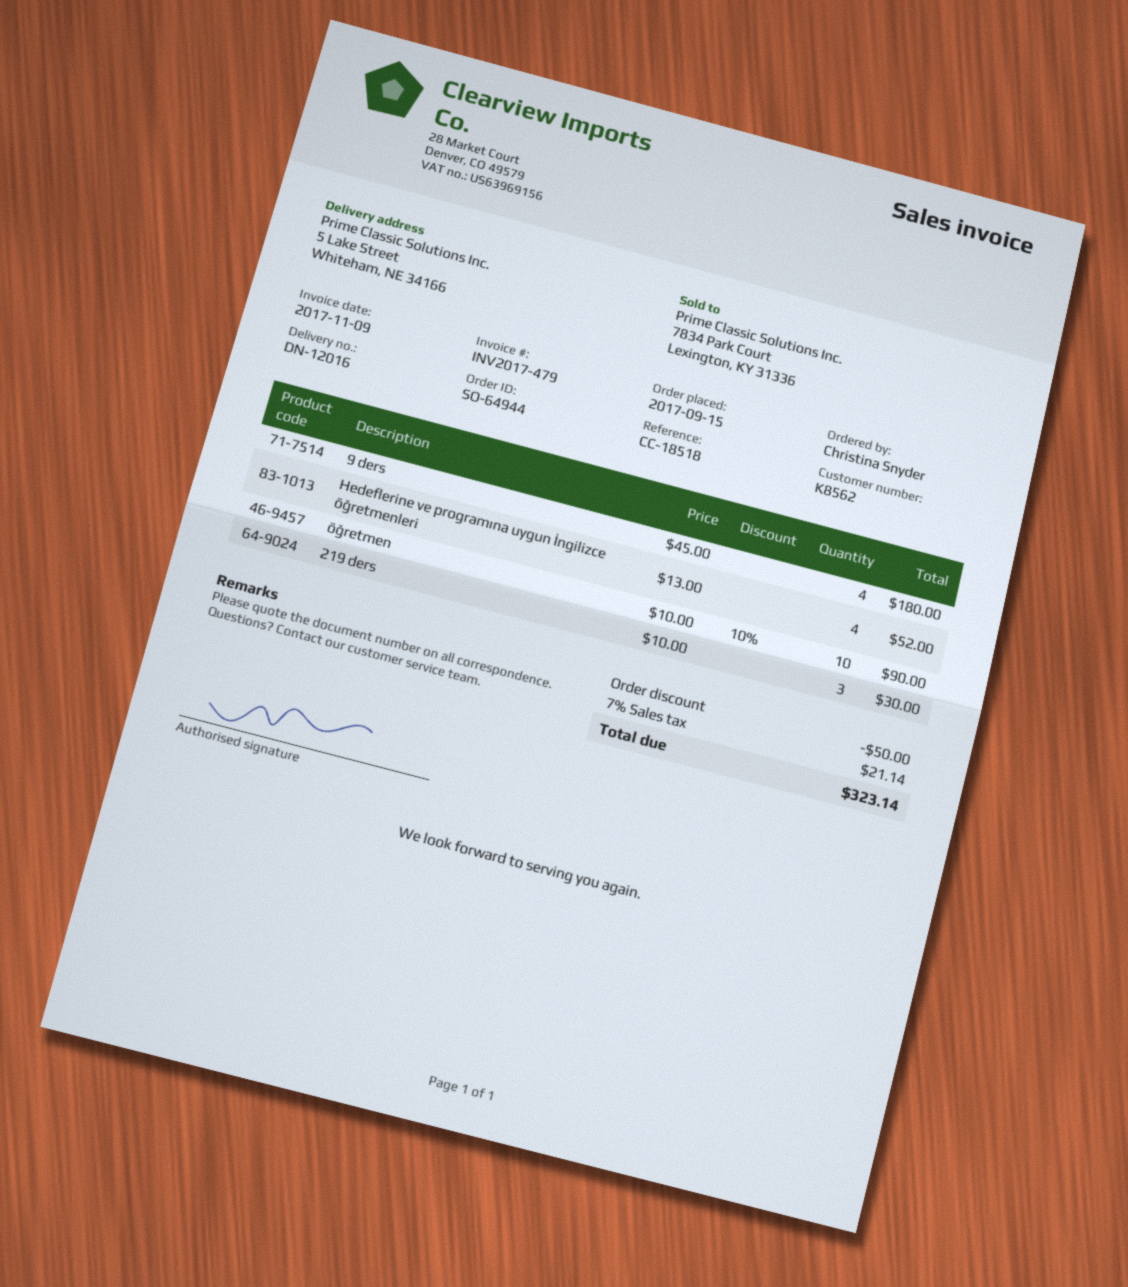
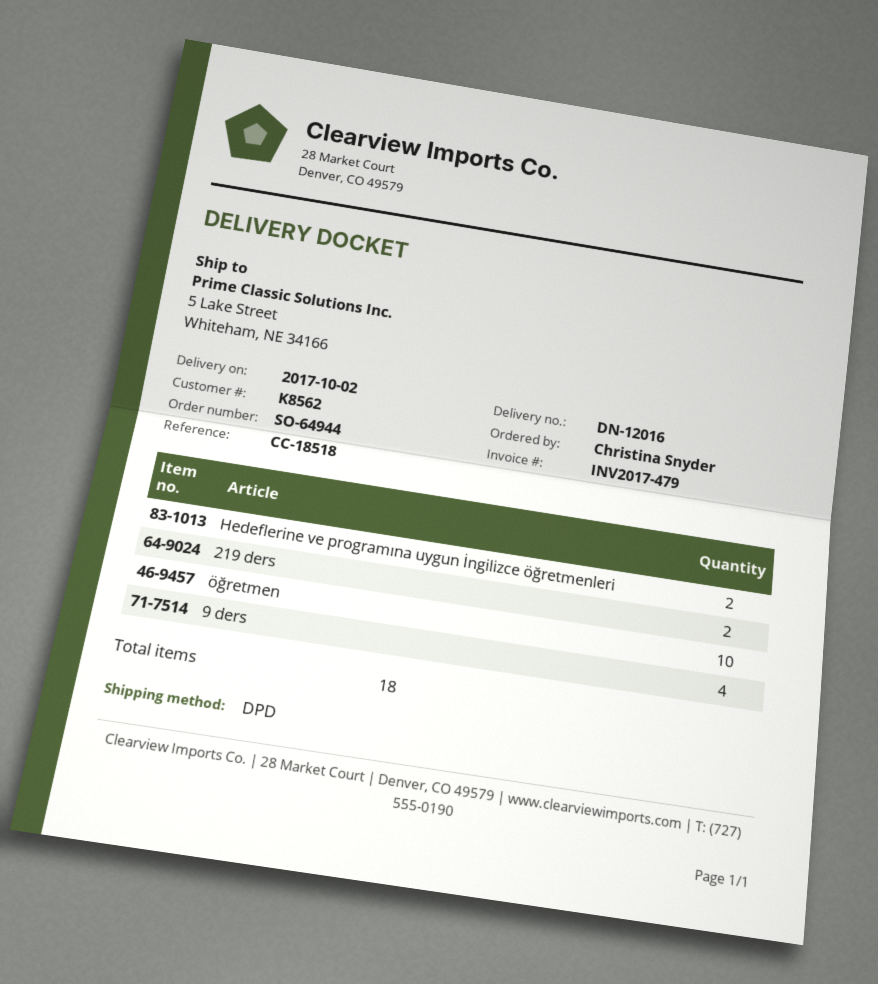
Hedeflerine ve programına uygun İngilizce öğretmenleri: 4 -> 2
219 ders: 3 -> 2

